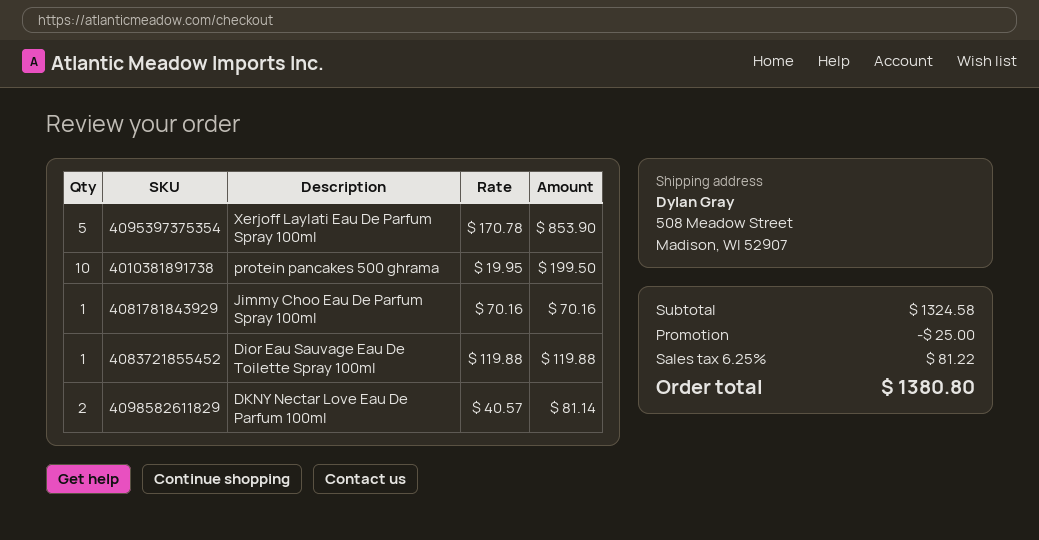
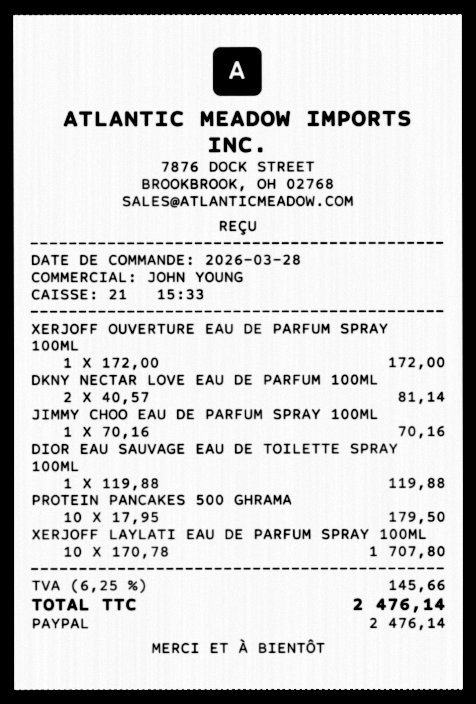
Xerjoff Laylati Eau De Parfum Spray 100ml: 5 x 170.78 = 853.90 -> 10 x 170.78 = 1707.80
protein pancakes 500 ghrama: 10 x 19.95 = 199.50 -> 10 x 17.95 = 179.50
XERJOFF OUVERTURE EAU DE PARFUM SPRAY 100ML: none -> 1 x 172.00 = 172.00
discount: 25.00 -> none
tax: 6.25% = 81.22 -> 6.25% = 145.66
total: 1380.80 -> 2476.14

